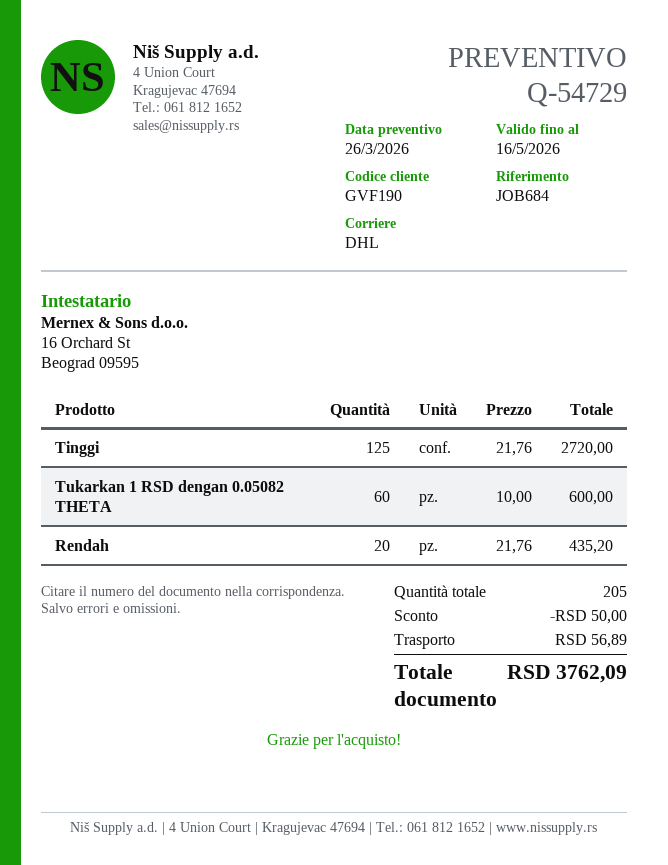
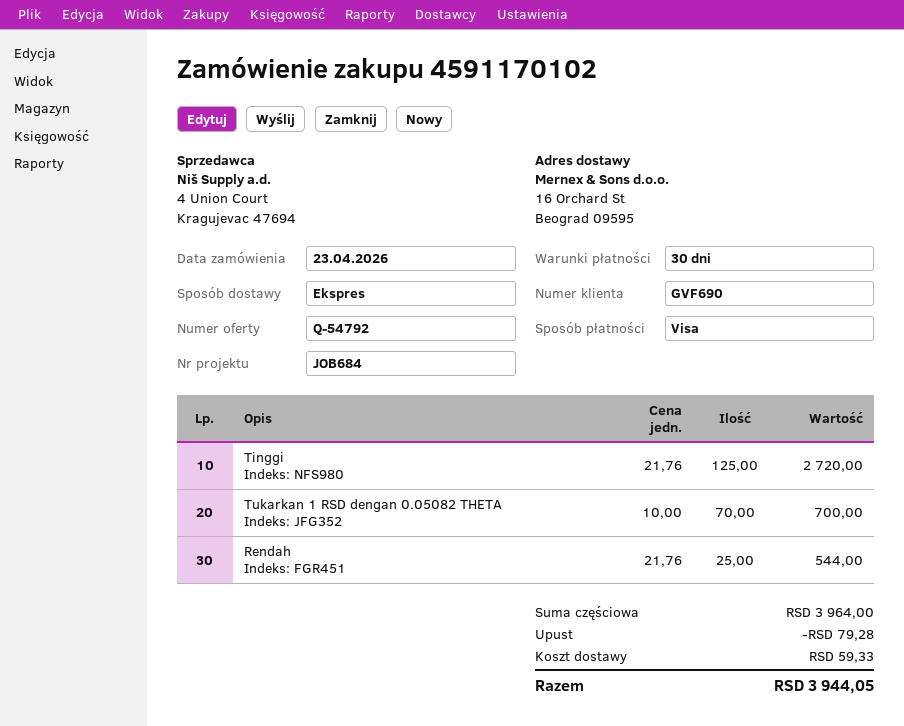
quote number: Q-54729 -> Q-54792
customer number: GVF190 -> GVF690
shipping method: DHL -> express
Tukarkan 1 RSD dengan 0.05082 THETA: 60 x 10.00 = 600.00 -> 70 x 10.00 = 700.00
Rendah: 20 x 21.76 = 435.20 -> 25 x 21.76 = 544.00
discount: 50.00 -> 79.28
shipping: 56.89 -> 59.33
total: 3762.09 -> 3944.05

